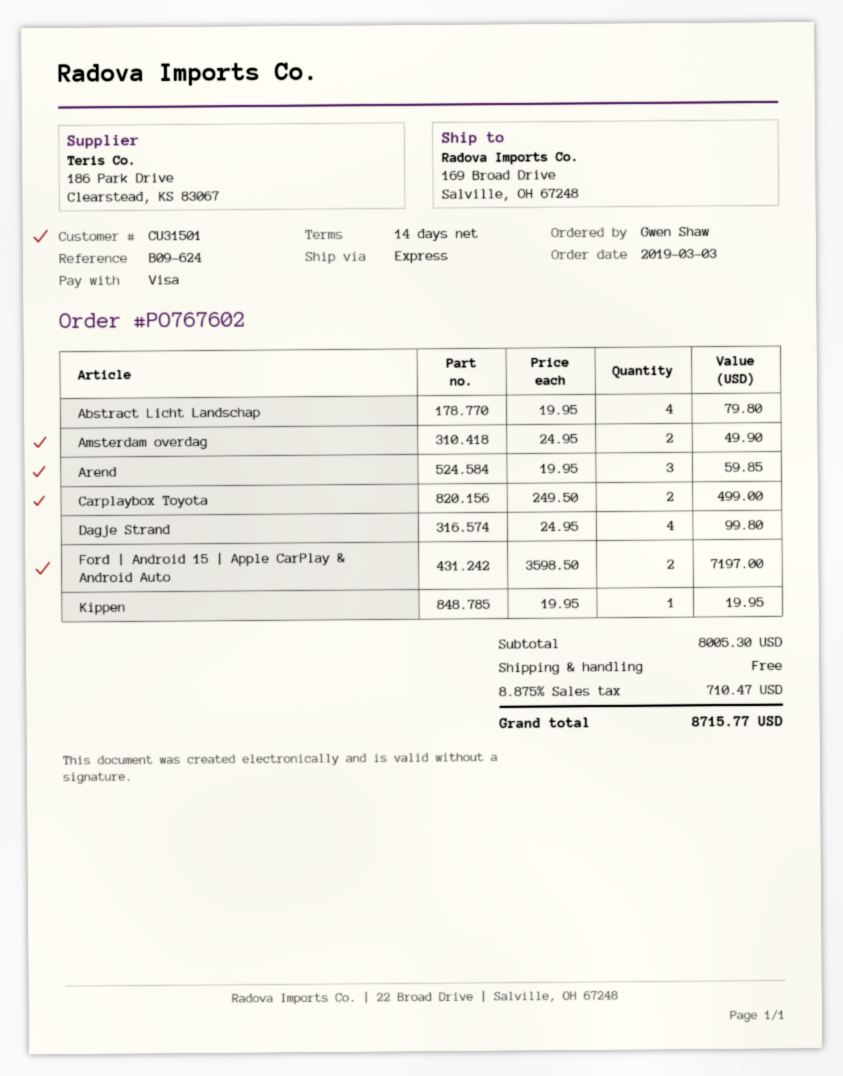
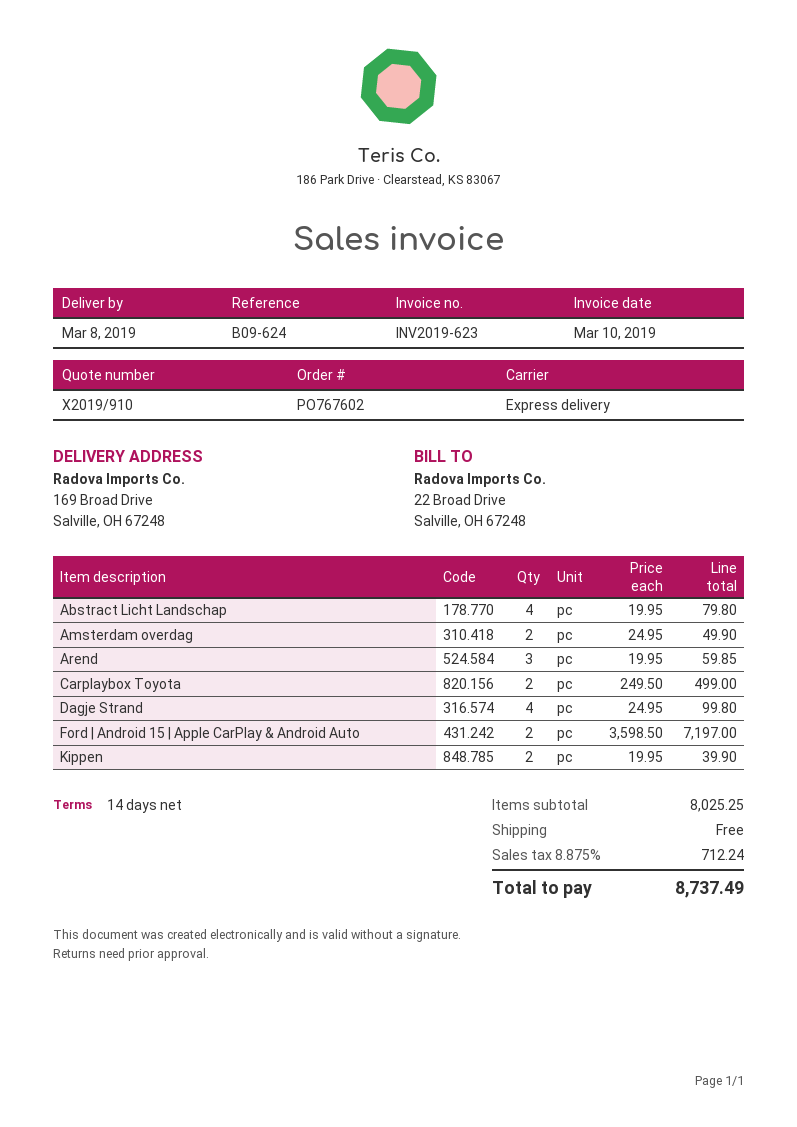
Kippen: 1 x 19.95 = 19.95 -> 2 x 19.95 = 39.90
subtotal: 8005.30 -> 8025.25
tax: 8.875% = 710.47 -> 8.875% = 712.24
total: 8715.77 -> 8737.49

